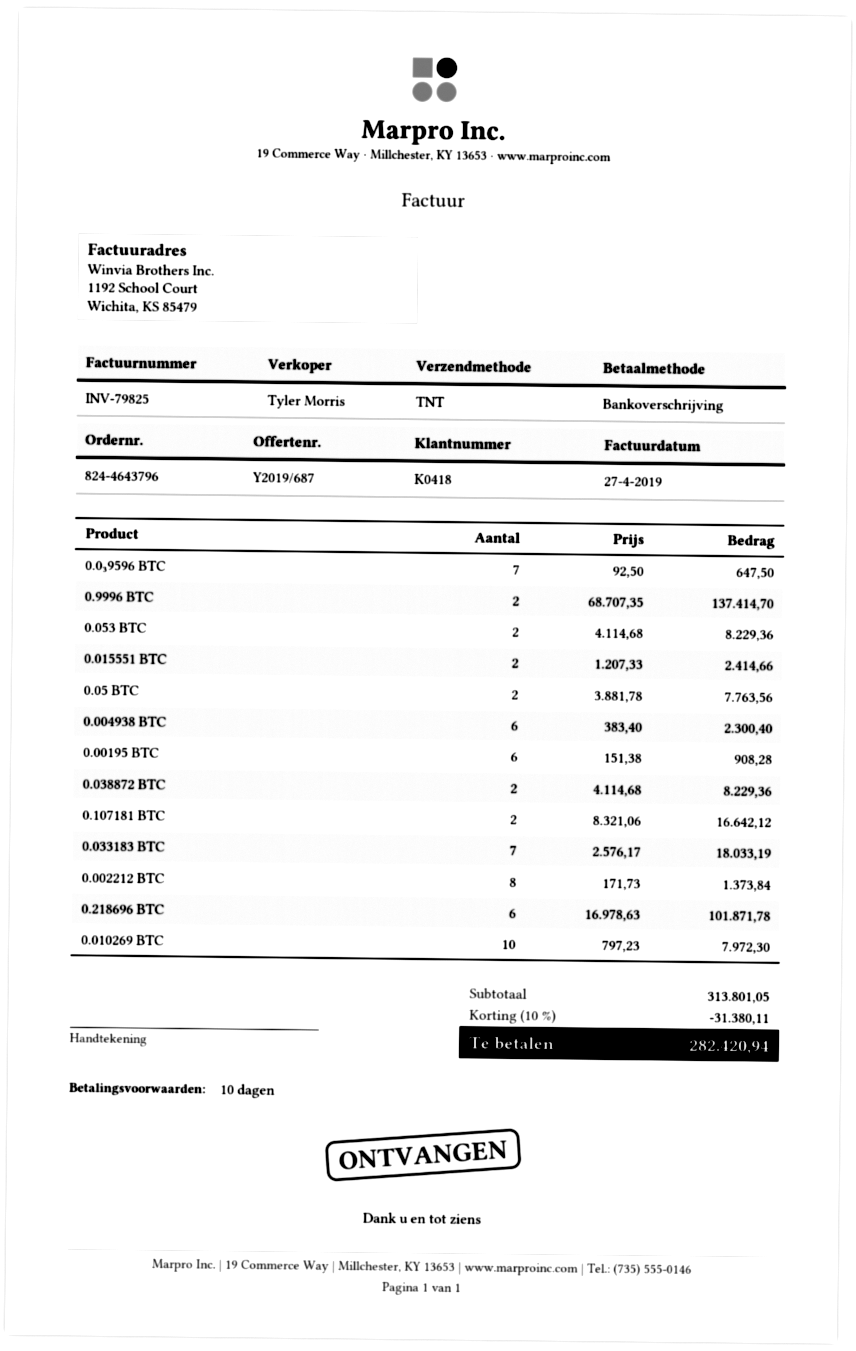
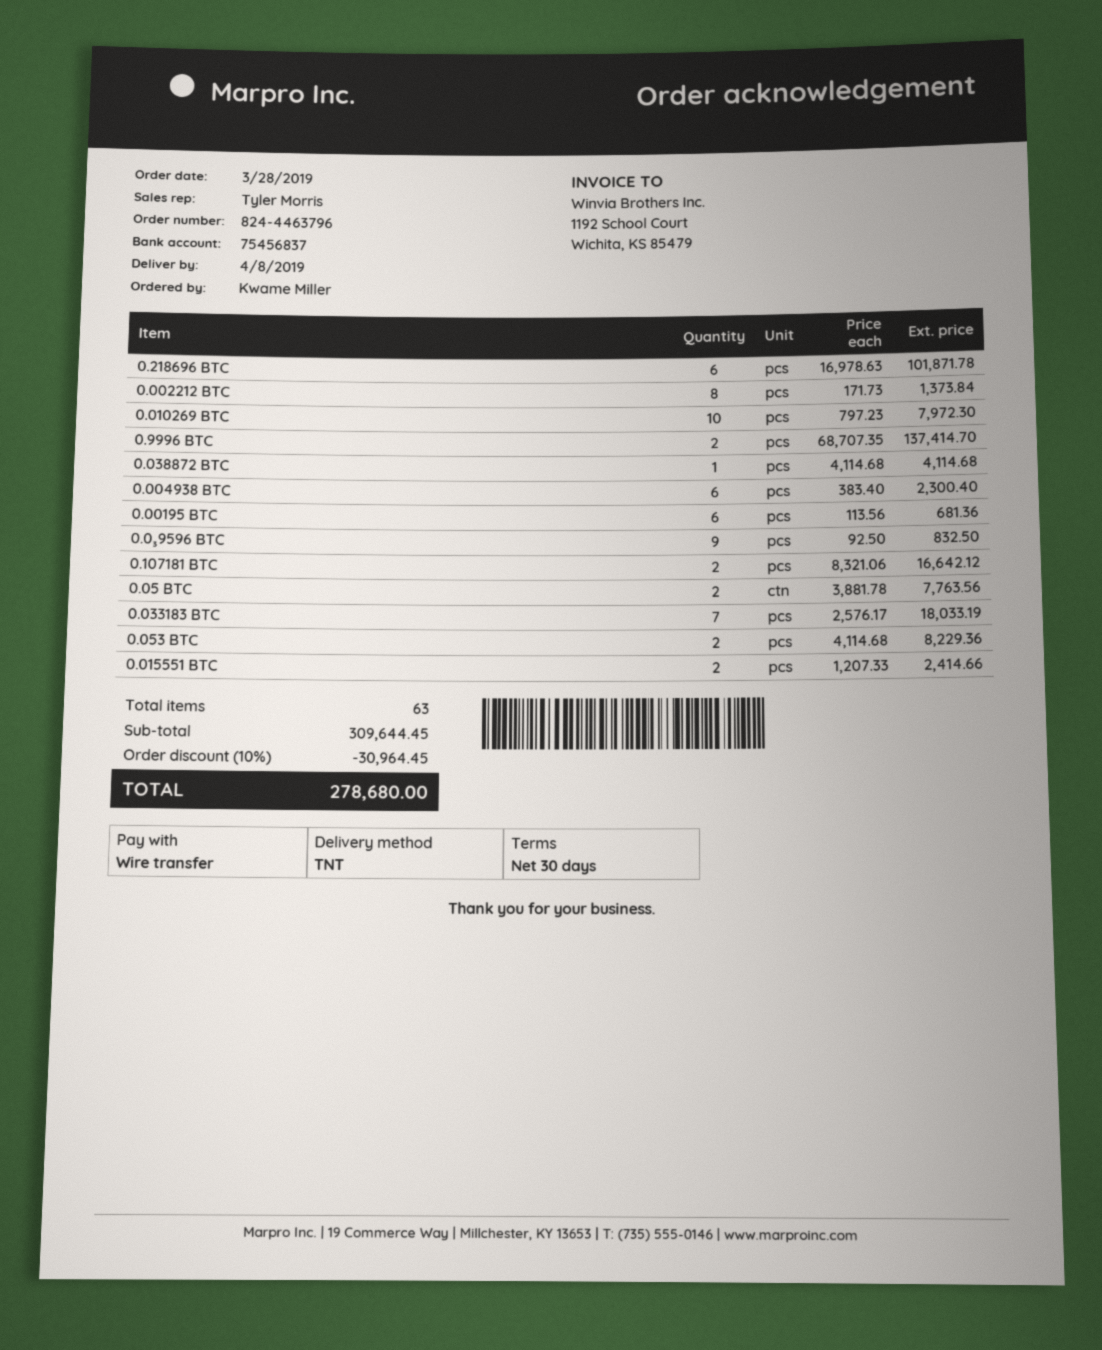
order number: 824-4643796 -> 824-4463796
payment terms: 10 days -> 30 days
0.0₃9596 BTC: 7 x 92.50 = 647.50 -> 9 x 92.50 = 832.50
0.00195 BTC: 6 x 151.38 = 908.28 -> 6 x 113.56 = 681.36
0.038872 BTC: 2 x 4114.68 = 8229.36 -> 1 x 4114.68 = 4114.68
subtotal: 313801.05 -> 309644.45
discount: 10% = 31380.11 -> 10% = 30964.45
total: 282420.94 -> 278680.00

